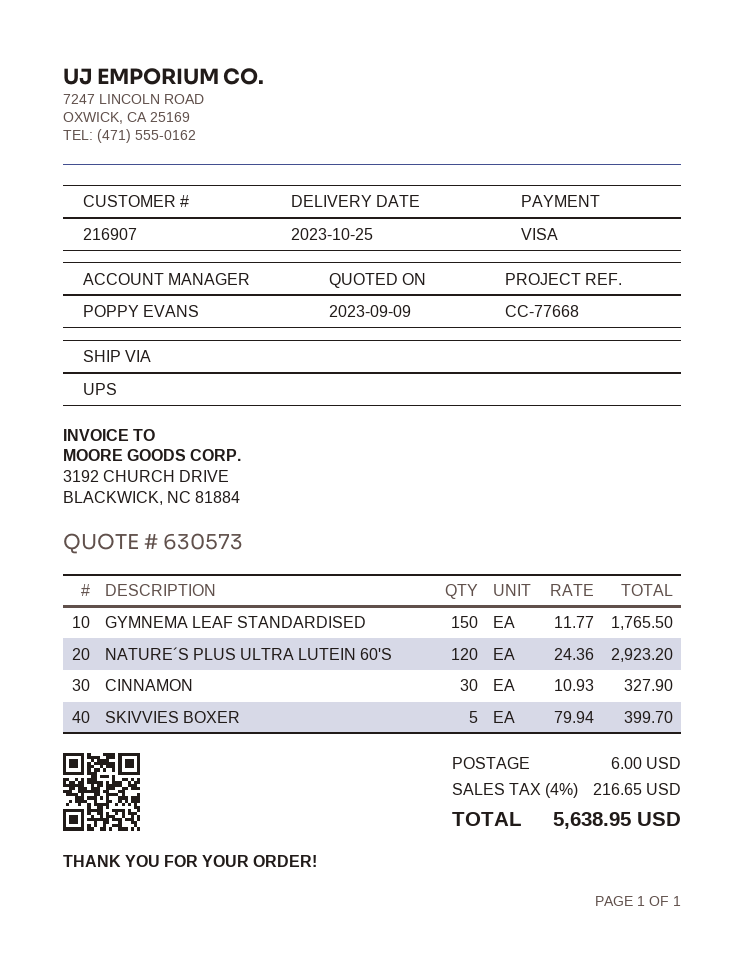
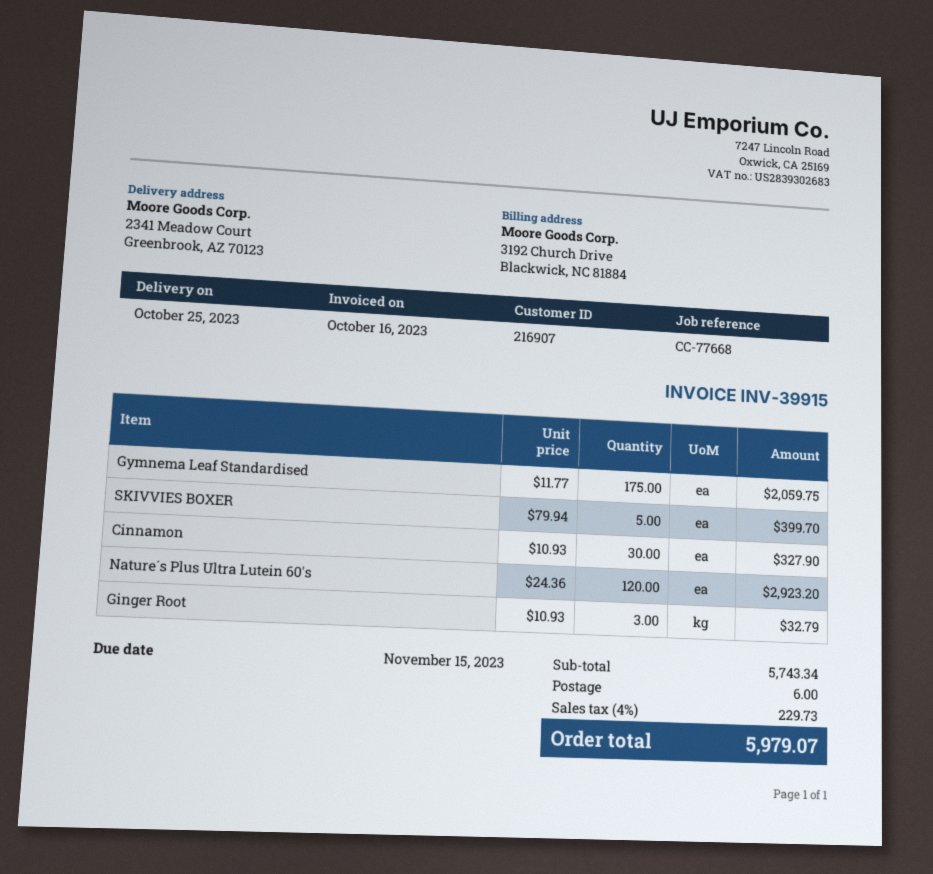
GYMNEMA LEAF STANDARDISED: 150 x 11.77 = 1765.50 -> 175 x 11.77 = 2059.75
Ginger Root: none -> 3 x 10.93 = 32.79
tax: 4% = 216.65 -> 4% = 229.73
total: 5638.95 -> 5979.07

